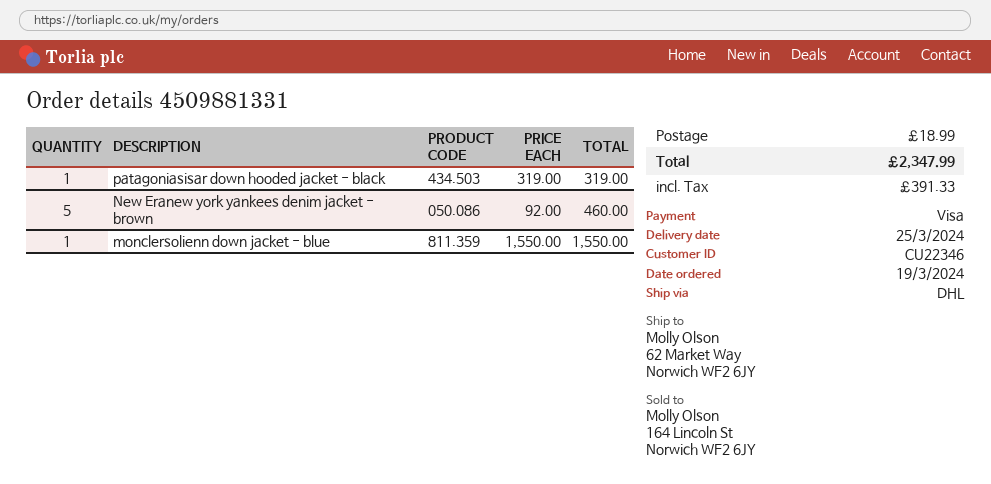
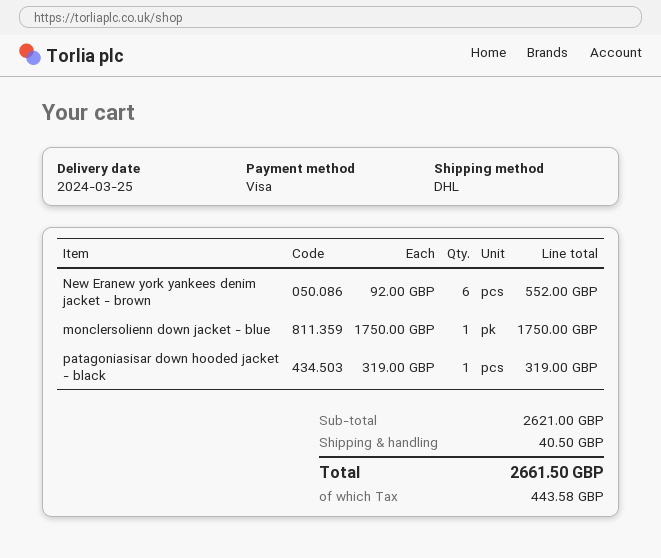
New Eranew york yankees denim jacket - brown: 5 x 92.00 = 460.00 -> 6 x 92.00 = 552.00
monclersolienn down jacket - blue: 1 x 1550.00 = 1550.00 -> 1 x 1750.00 = 1750.00
shipping: 18.99 -> 40.50
tax: 391.33 -> 443.58
total: 2347.99 -> 2661.50

